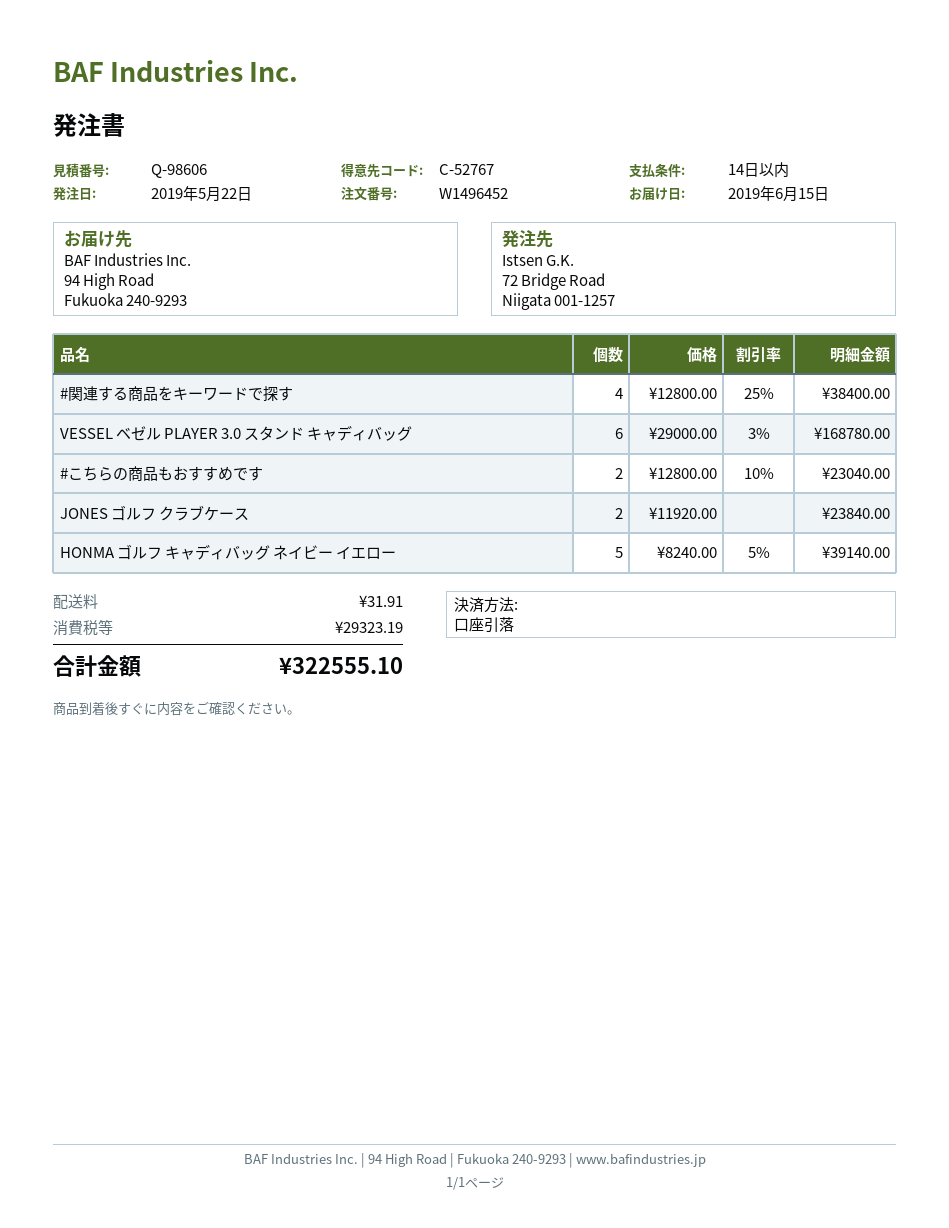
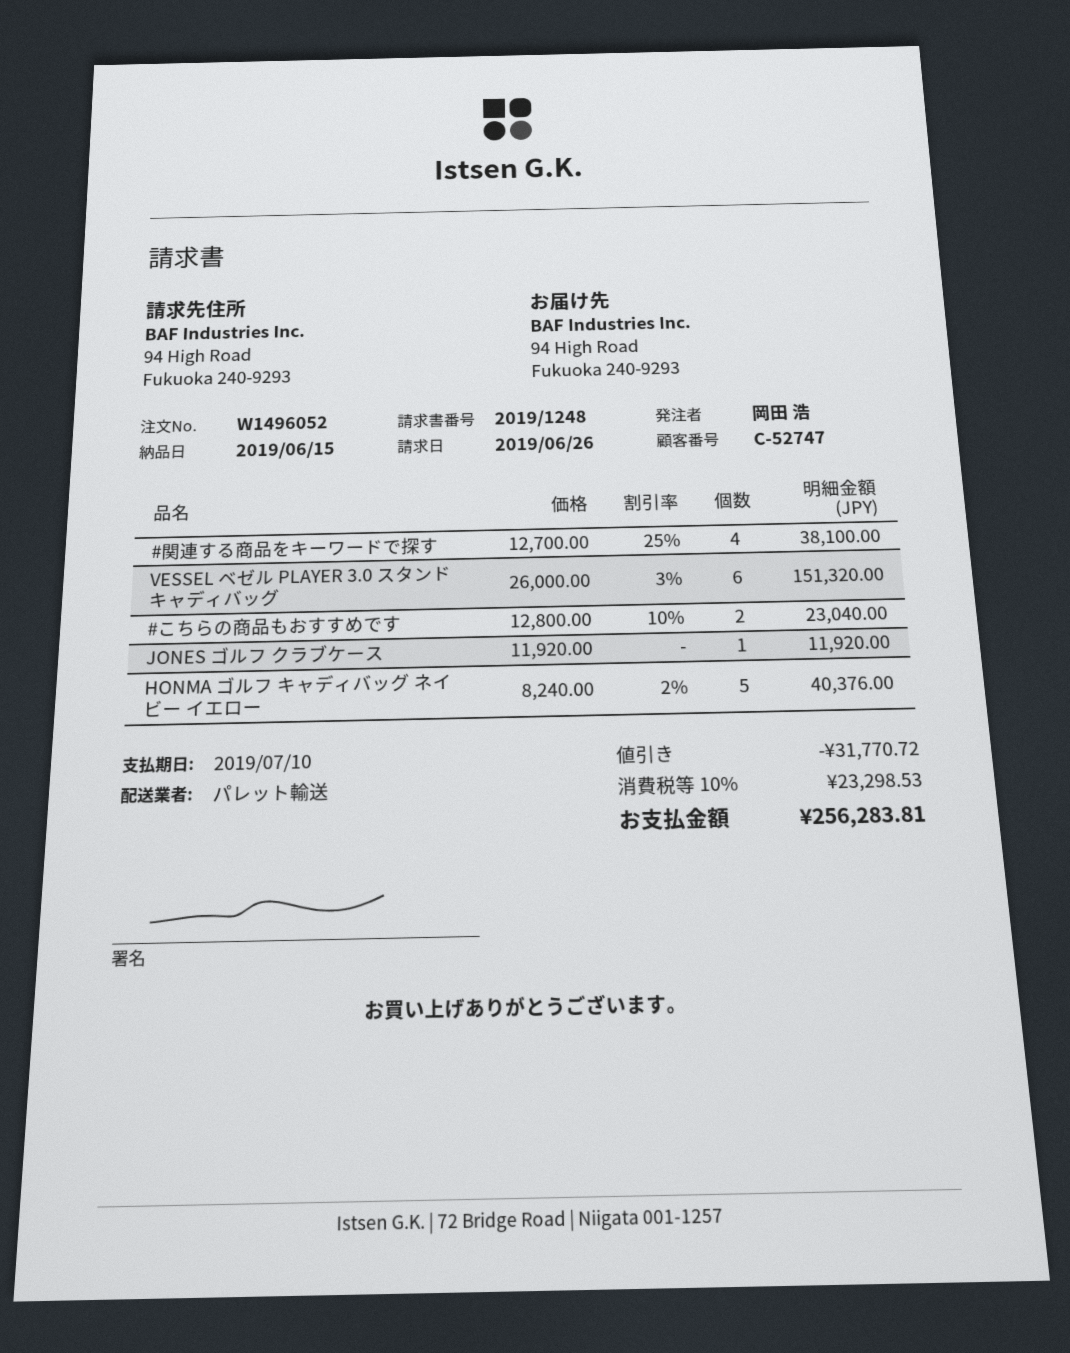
order number: W1496452 -> W1496052
customer number: C-52767 -> C-52747
#関連する商品をキーワードで探す: 4 x 12800.00 - 25% = 38400.00 -> 4 x 12700.00 - 25% = 38100.00
VESSEL ベゼル PLAYER 3.0 スタンド キャディバッグ: 6 x 29000.00 - 3% = 168780.00 -> 6 x 26000.00 - 3% = 151320.00
JONES ゴルフ クラブケース: 2 x 11920.00 = 23840.00 -> 1 x 11920.00 = 11920.00
HONMA ゴルフ キャディバッグ ネイビー イエロー: 5 x 8240.00 - 5% = 39140.00 -> 5 x 8240.00 - 2% = 40376.00
discount: none -> 31770.72
shipping: 31.91 -> none
tax: 29323.19 -> 23298.53
total: 322555.10 -> 256283.81

